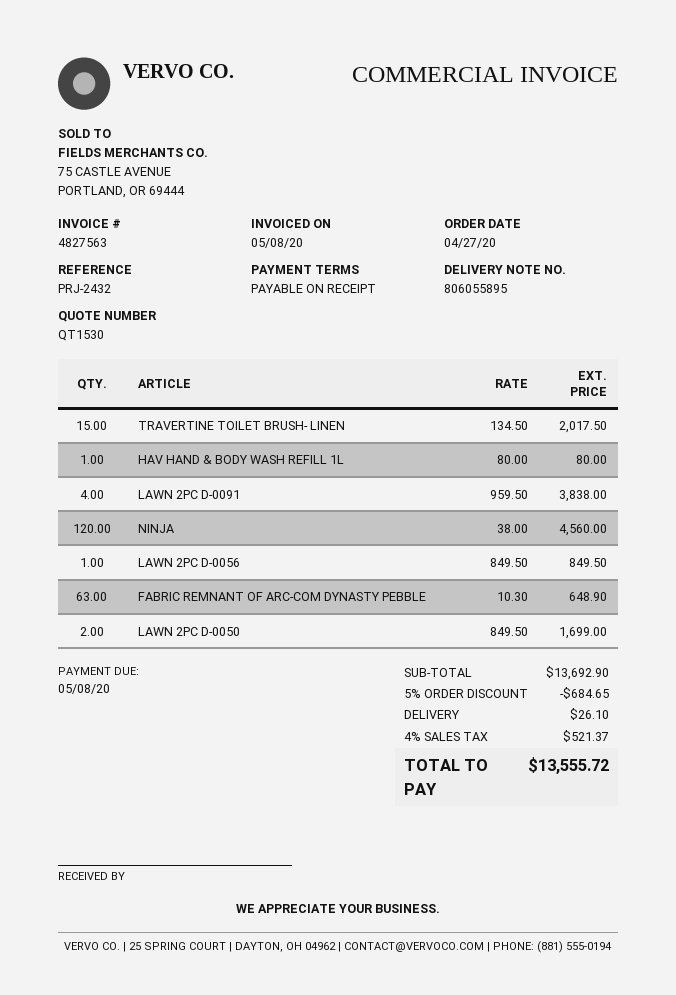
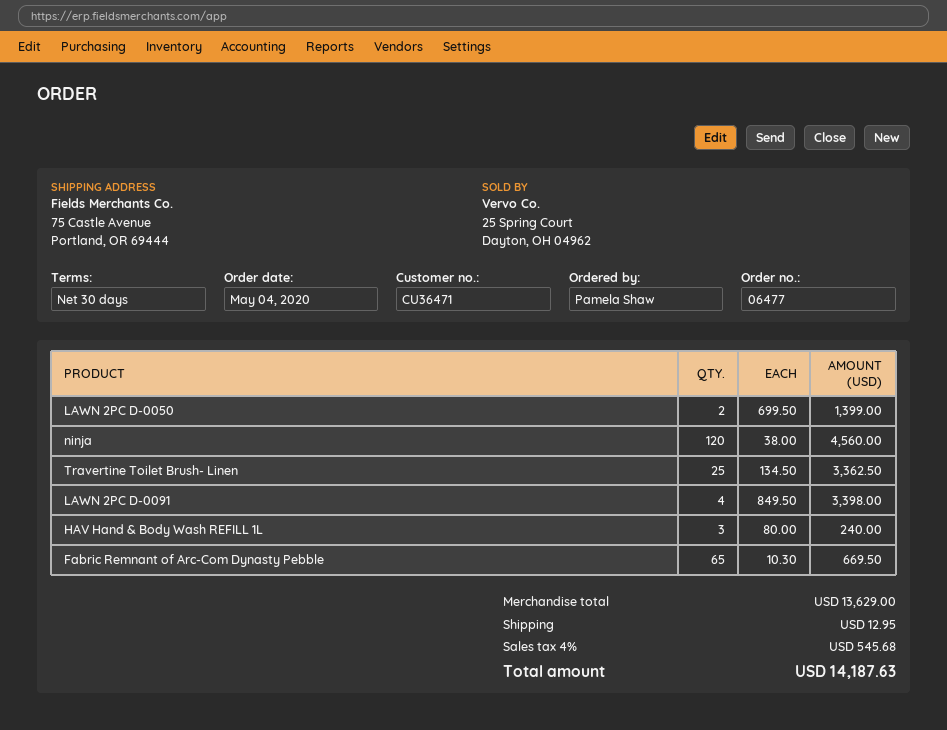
order date: 2020-04-27 -> 2020-05-04
payment terms: on receipt -> 30 days
TRAVERTINE TOILET BRUSH- LINEN: 15 x 134.50 = 2017.50 -> 25 x 134.50 = 3362.50
HAV HAND & BODY WASH REFILL 1L: 1 x 80.00 = 80.00 -> 3 x 80.00 = 240.00
LAWN 2PC D-0091: 4 x 959.50 = 3838.00 -> 4 x 849.50 = 3398.00
LAWN 2PC D-0056: 1 x 849.50 = 849.50 -> none
FABRIC REMNANT OF ARC-COM DYNASTY PEBBLE: 63 x 10.30 = 648.90 -> 65 x 10.30 = 669.50
LAWN 2PC D-0050: 2 x 849.50 = 1699.00 -> 2 x 699.50 = 1399.00
subtotal: 13692.90 -> 13629.00
discount: 5% = 684.65 -> none
shipping: 26.10 -> 12.95
tax: 4% = 521.37 -> 4% = 545.68
total: 13555.72 -> 14187.63

